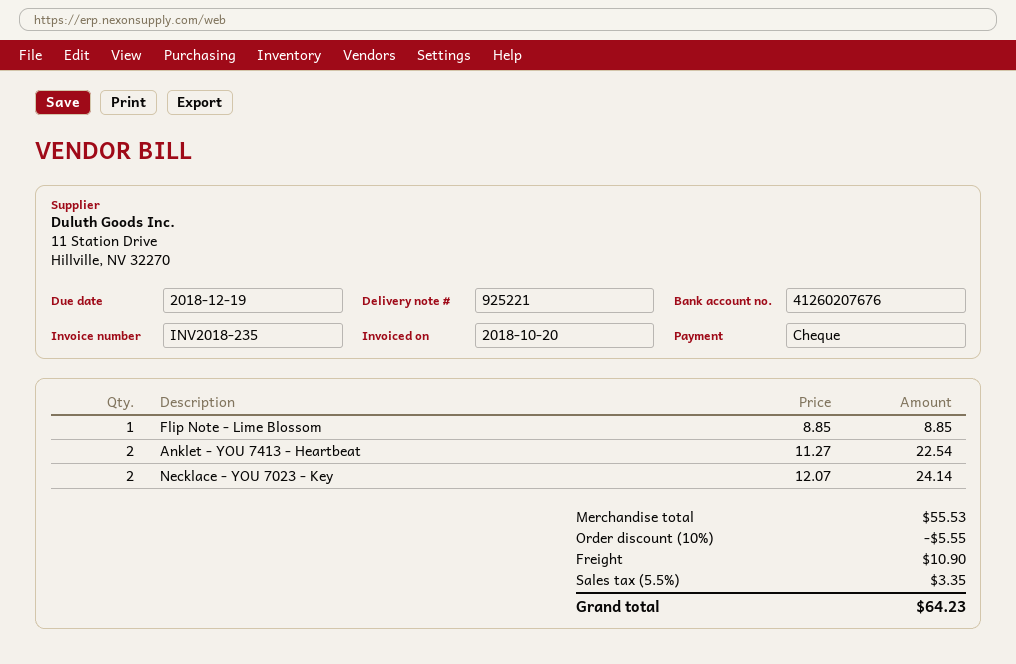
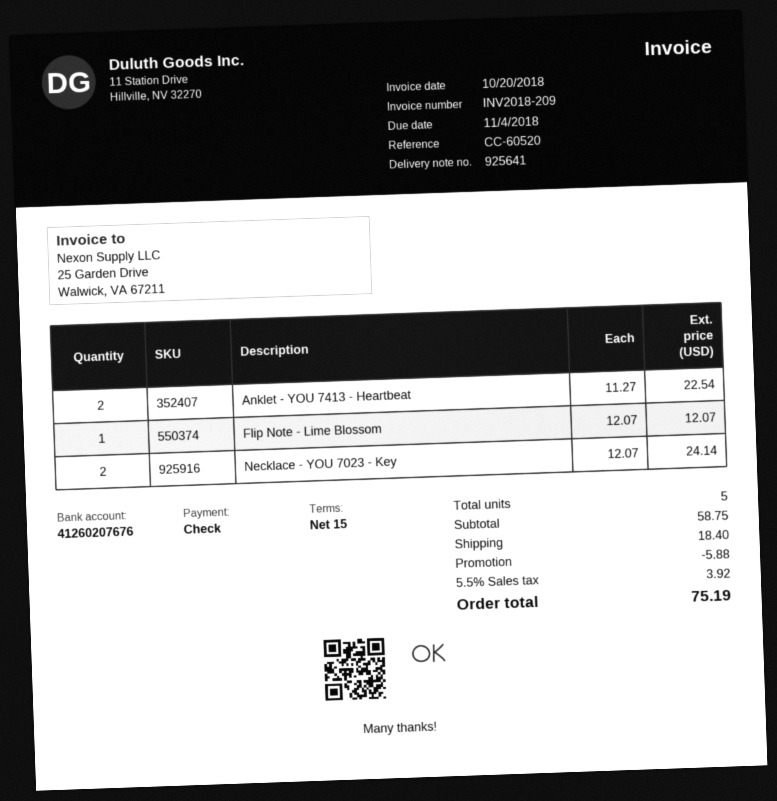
delivery note number: 925221 -> 925641
invoice number: INV2018-235 -> INV2018-209
due date: 2018-12-19 -> 2018-11-04
Flip Note - Lime Blossom: 1 x 8.85 = 8.85 -> 1 x 12.07 = 12.07
subtotal: 55.53 -> 58.75
discount: 5.55 -> 5.88
shipping: 10.90 -> 18.40
tax: 5.5% = 3.35 -> 5.5% = 3.92
total: 64.23 -> 75.19

